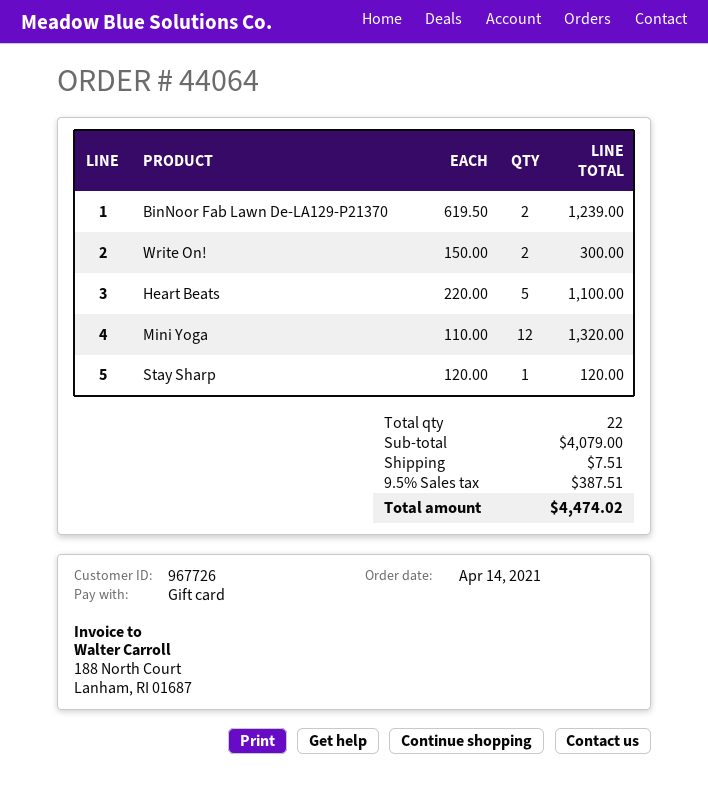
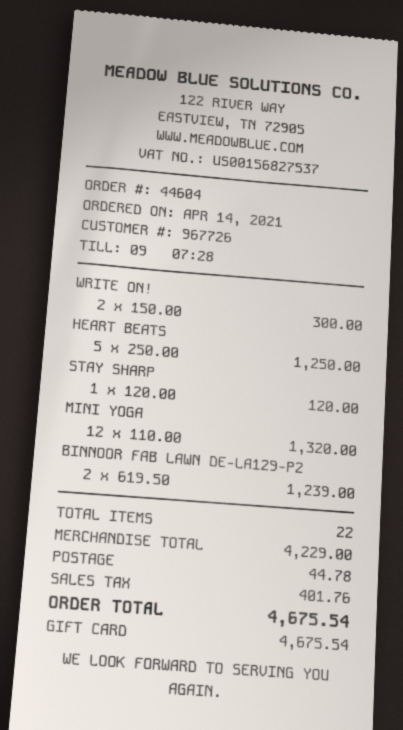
order number: 44064 -> 44604
Heart Beats: 5 x 220.00 = 1100.00 -> 5 x 250.00 = 1250.00
subtotal: 4079.00 -> 4229.00
shipping: 7.51 -> 44.78
tax: 387.51 -> 401.76
total: 4474.02 -> 4675.54

